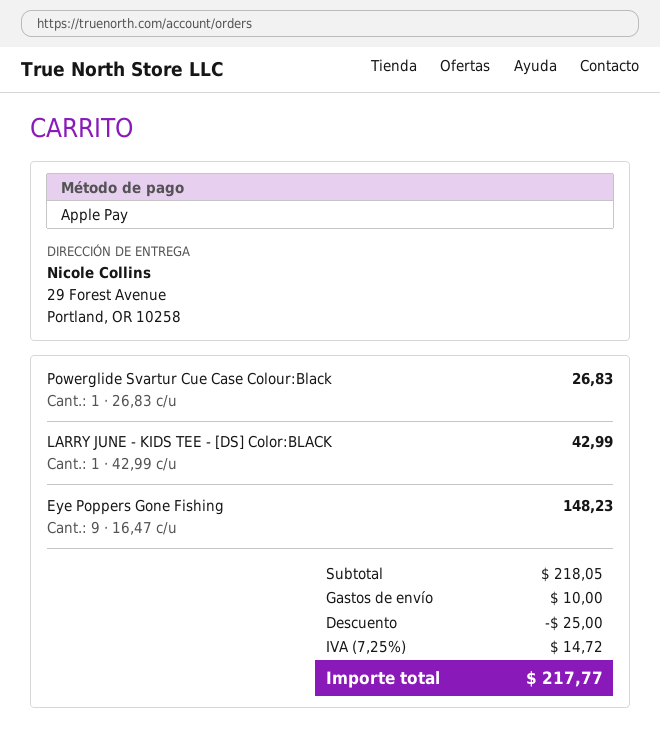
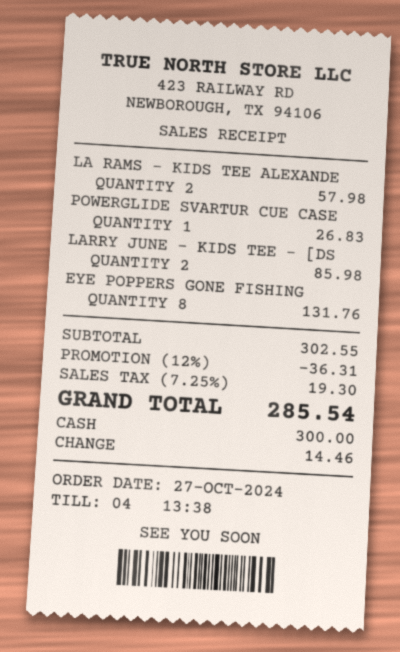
payment method: Apple Pay -> cash
LARRY JUNE - KIDS TEE - [DS] Color:BLACK: 1 for 42.99 -> 2 for 85.98
Eye Poppers Gone Fishing: 9 for 148.23 -> 8 for 131.76
LA RAMS - KIDS TEE ALEXANDE: none -> 2 for 57.98
subtotal: 218.05 -> 302.55
discount: 25.00 -> 36.31
shipping: 10.00 -> none
tax: 7.25% = 14.72 -> 7.25% = 19.30
total: 217.77 -> 285.54

